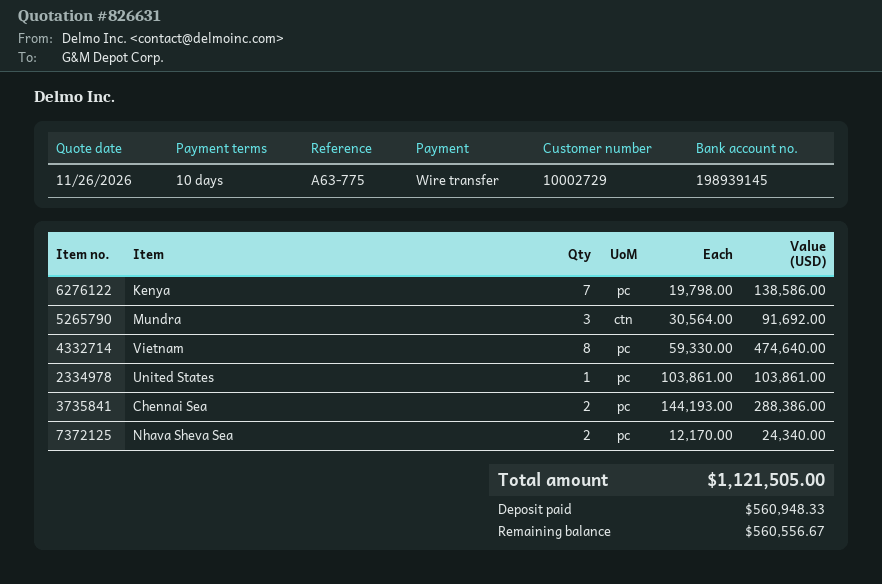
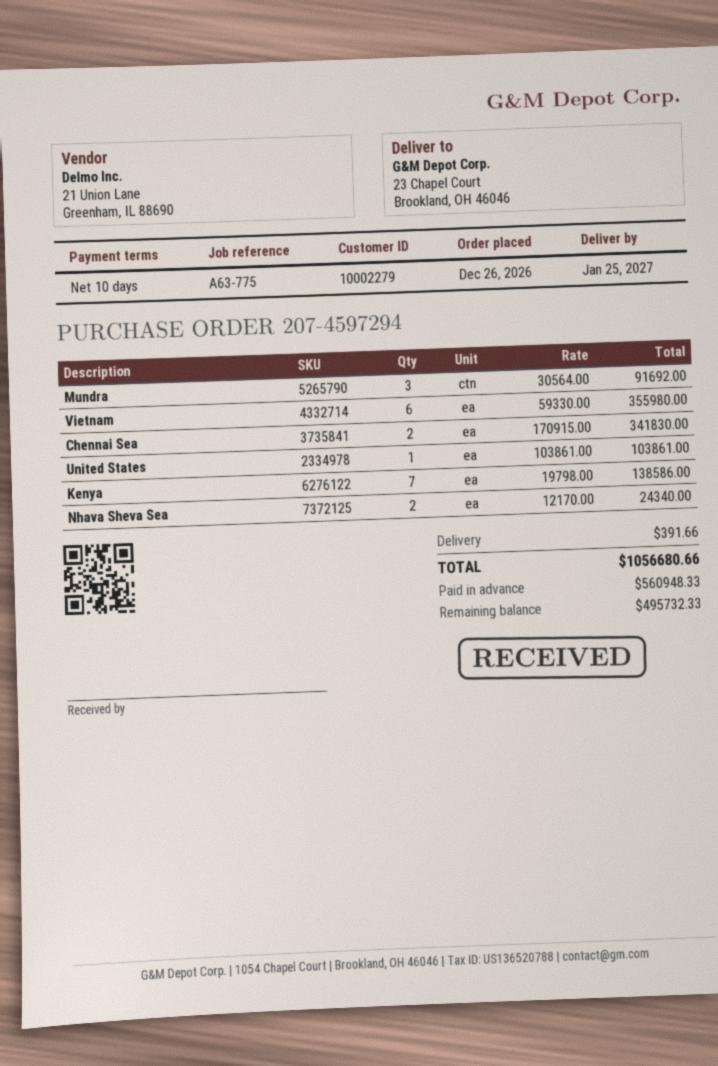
customer number: 10002729 -> 10002279
Vietnam: 8 x 59330.00 = 474640.00 -> 6 x 59330.00 = 355980.00
Chennai Sea: 2 x 144193.00 = 288386.00 -> 2 x 170915.00 = 341830.00
shipping: none -> 391.66
total: 1121505.00 -> 1056680.66
balance: 560556.67 -> 495732.33

